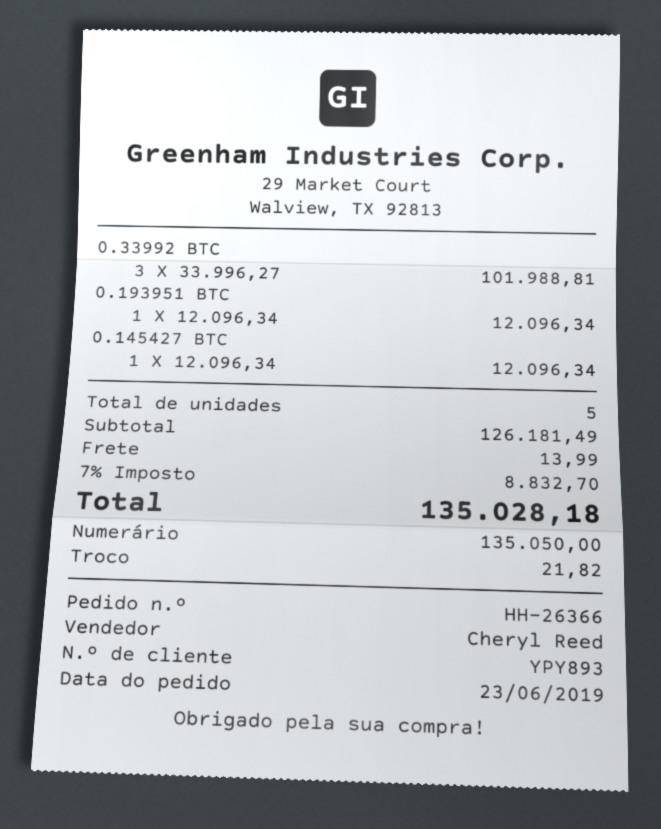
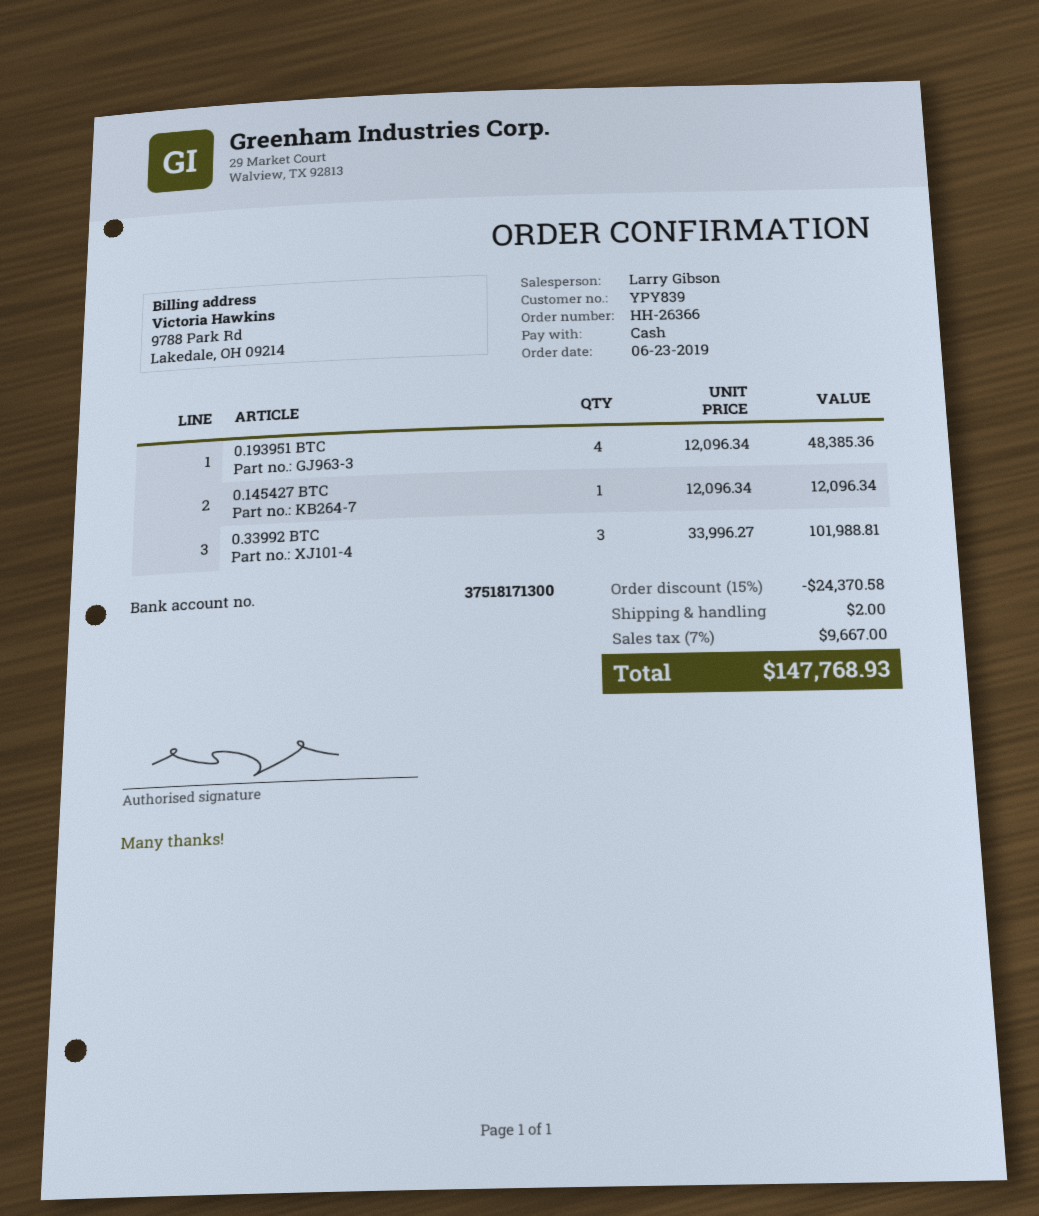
customer number: YPY893 -> YPY839
sales rep: Cheryl Reed -> Larry Gibson
0.193951 BTC: 1 x 12096.34 = 12096.34 -> 4 x 12096.34 = 48385.36
discount: none -> 15% = 24370.58
shipping: 13.99 -> 2.00
tax: 7% = 8832.70 -> 7% = 9667.00
total: 135028.18 -> 147768.93

